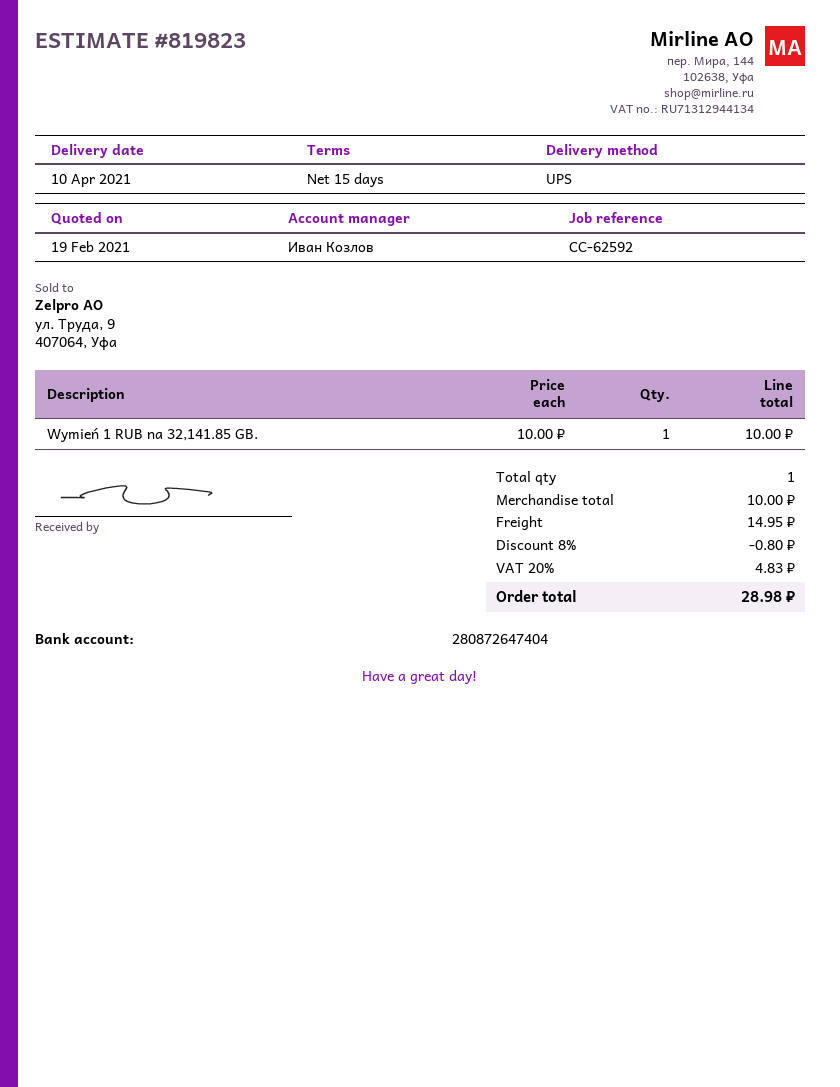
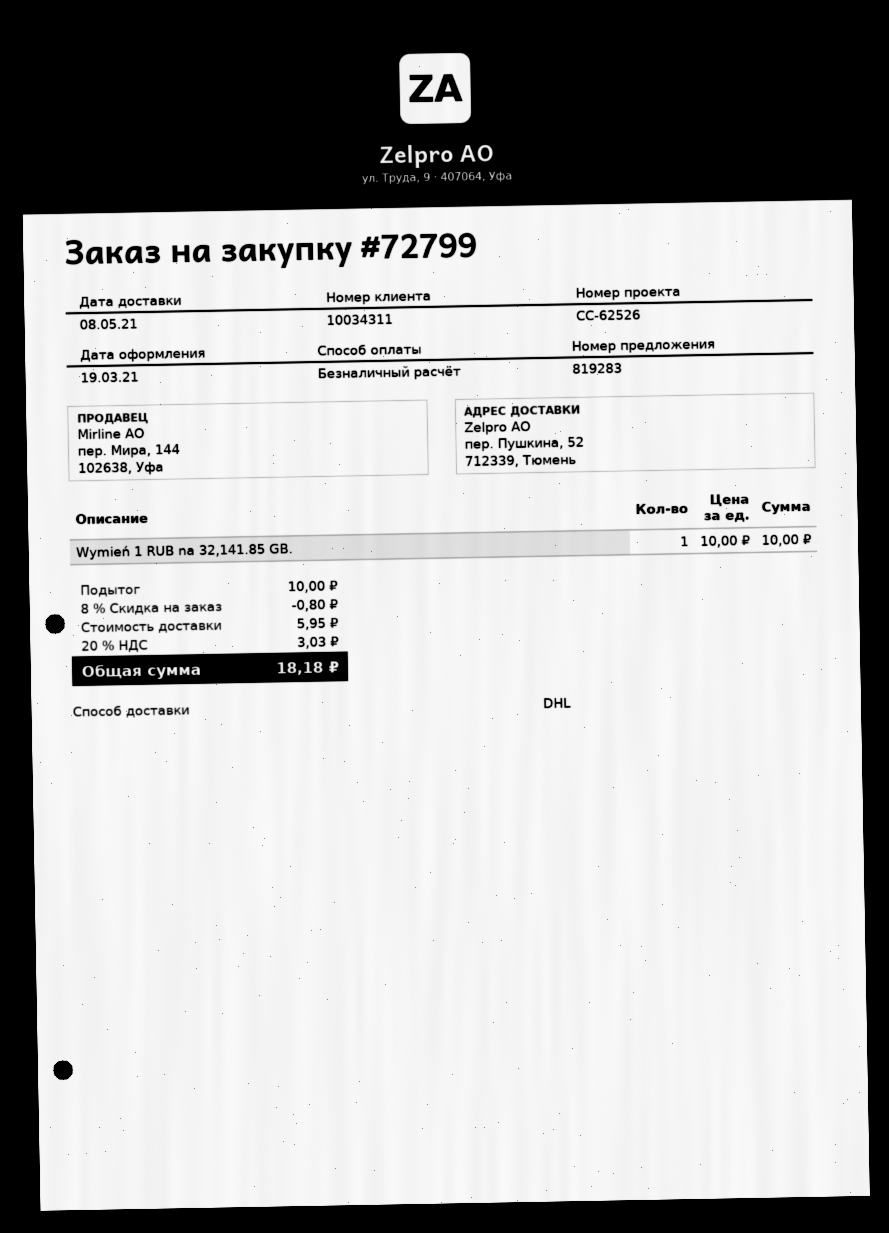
quote number: 819823 -> 819283
delivery date: 2021-04-10 -> 2021-05-08
reference: CC-62592 -> CC-62526
shipping method: UPS -> DHL
shipping: 14.95 -> 5.95
tax: 20% = 4.83 -> 20% = 3.03
total: 28.98 -> 18.18

